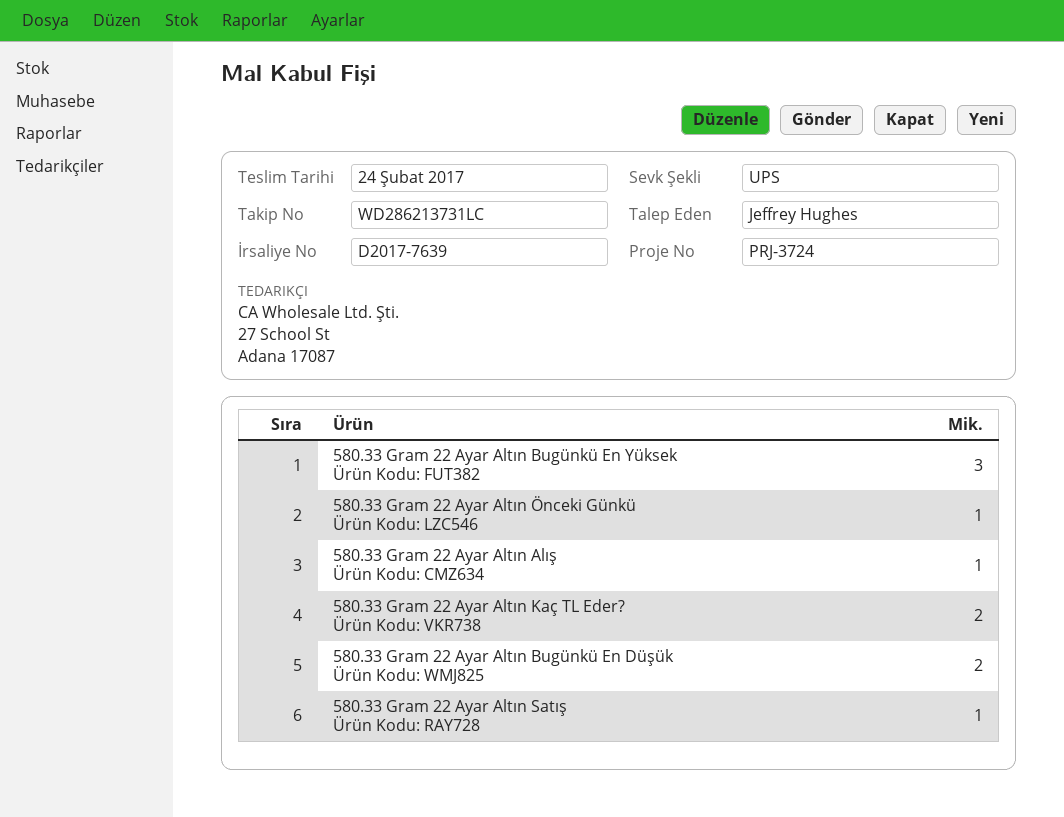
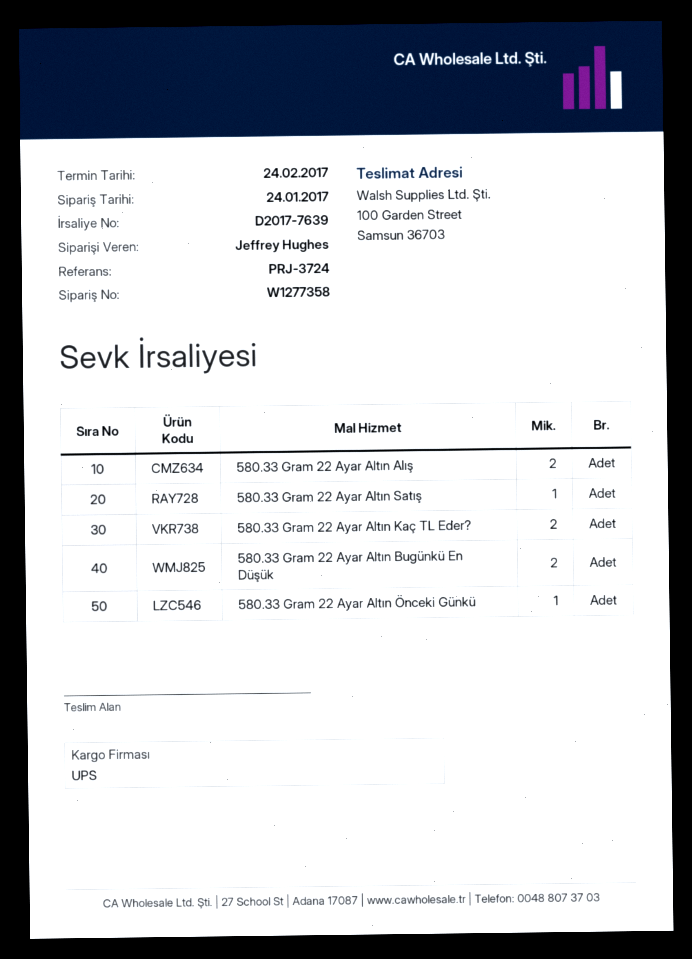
580.33 Gram 22 Ayar Altın Bugünkü En Yüksek: 3 -> none
580.33 Gram 22 Ayar Altın Alış: 1 -> 2

